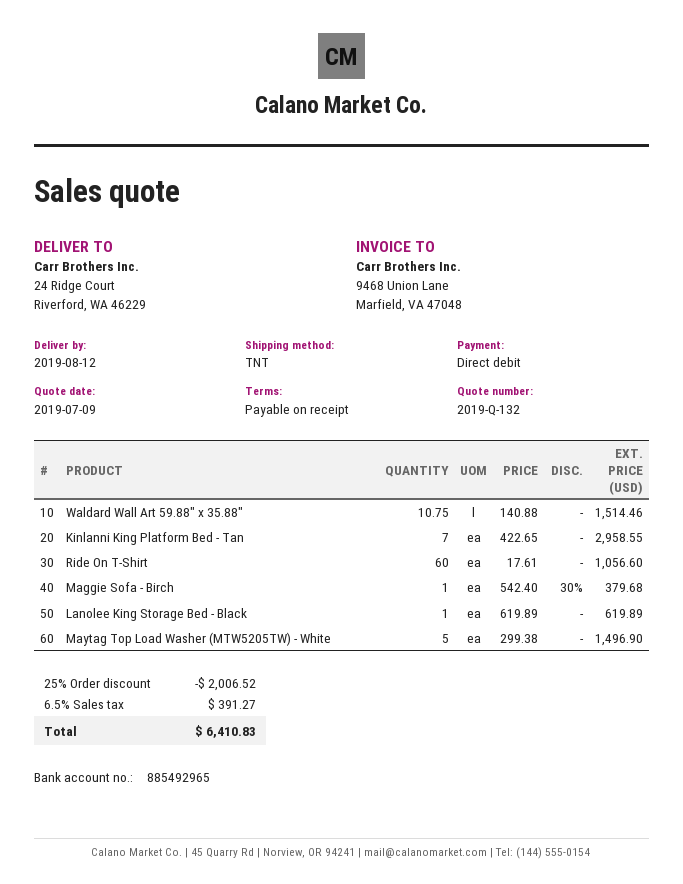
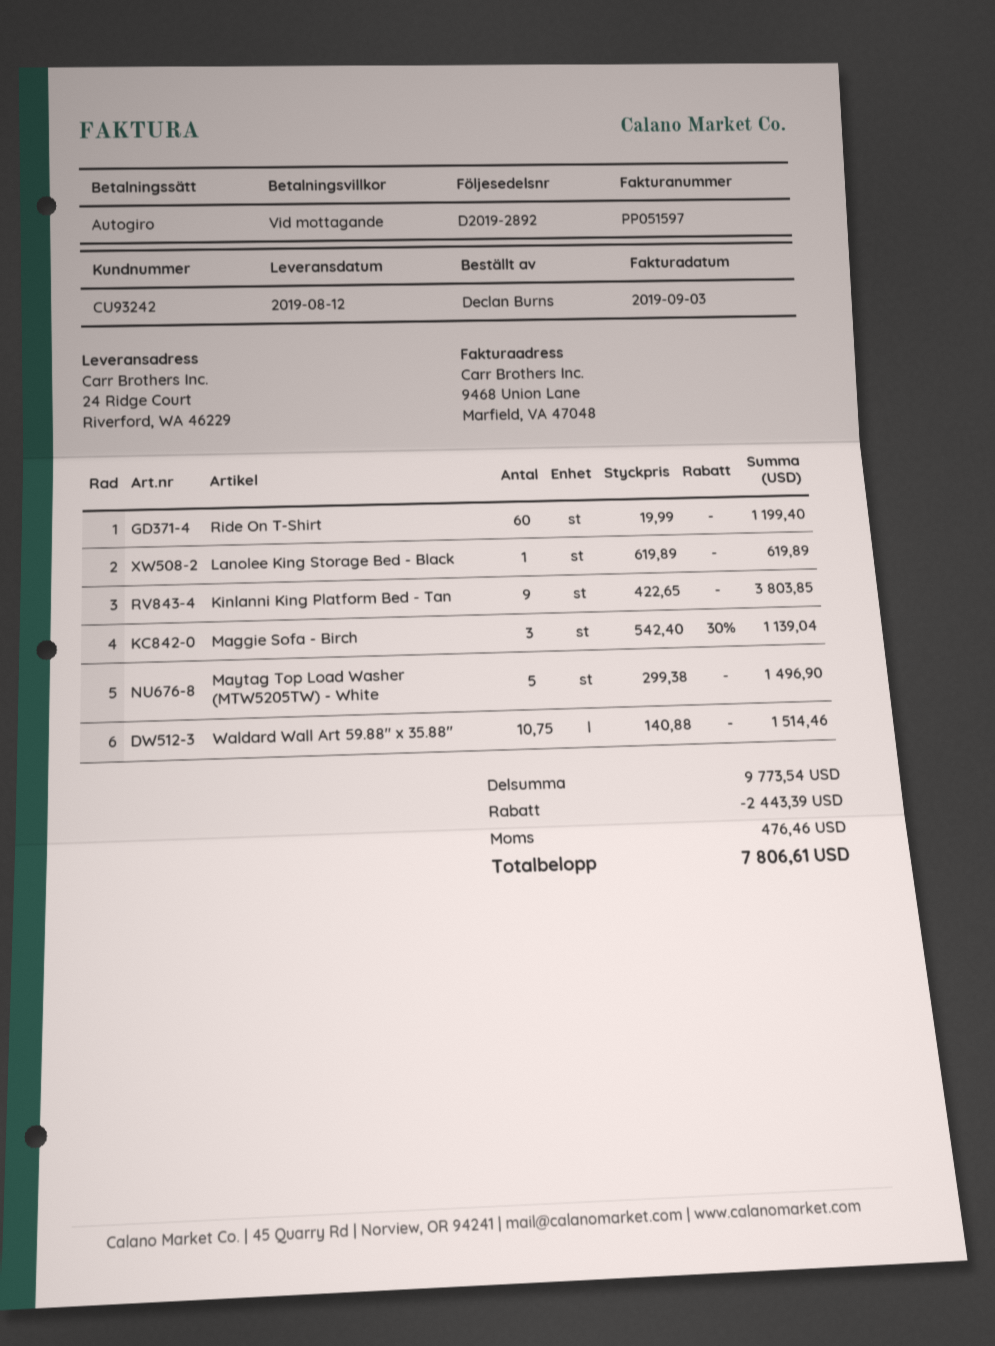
Kinlanni King Platform Bed - Tan: 7 x 422.65 = 2958.55 -> 9 x 422.65 = 3803.85
Ride On T-Shirt: 60 x 17.61 = 1056.60 -> 60 x 19.99 = 1199.40
Maggie Sofa - Birch: 1 x 542.40 - 30% = 379.68 -> 3 x 542.40 - 30% = 1139.04
discount: 2006.52 -> 2443.39
tax: 391.27 -> 476.46
total: 6410.83 -> 7806.61

